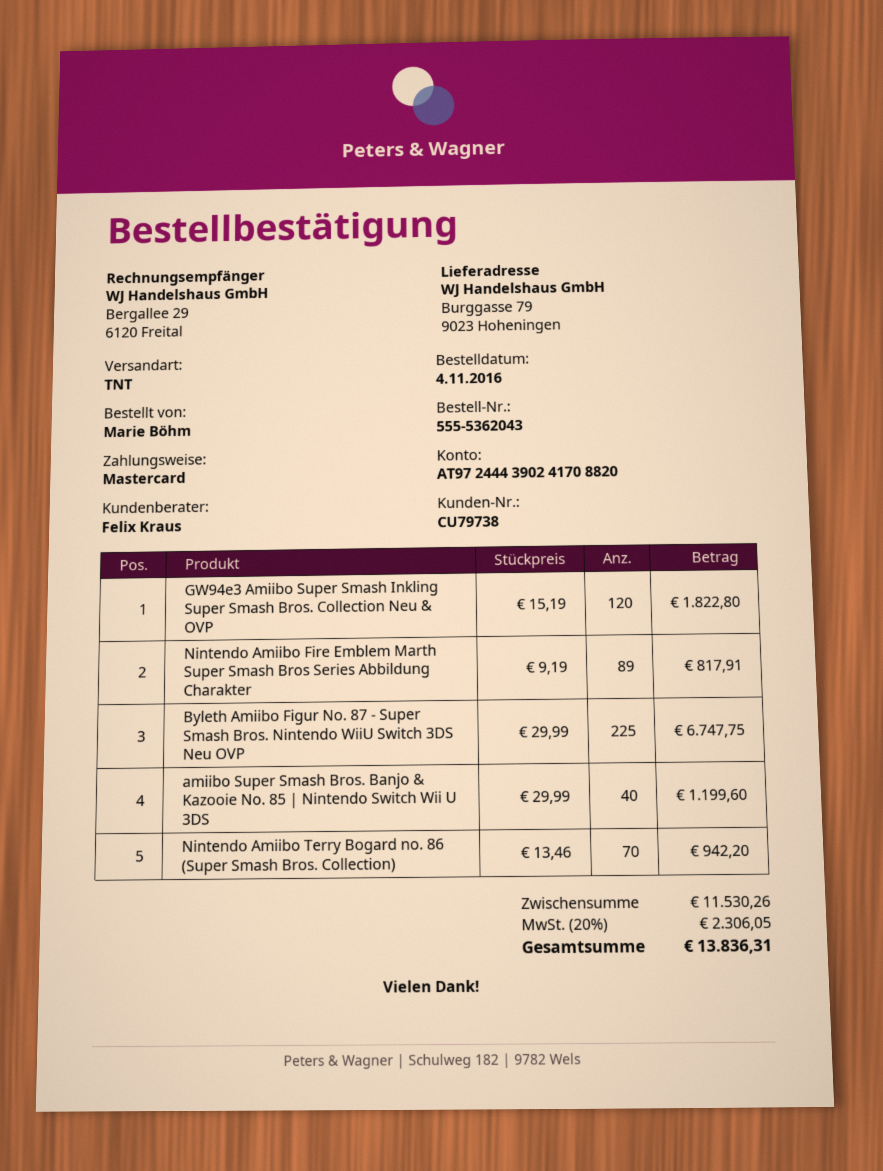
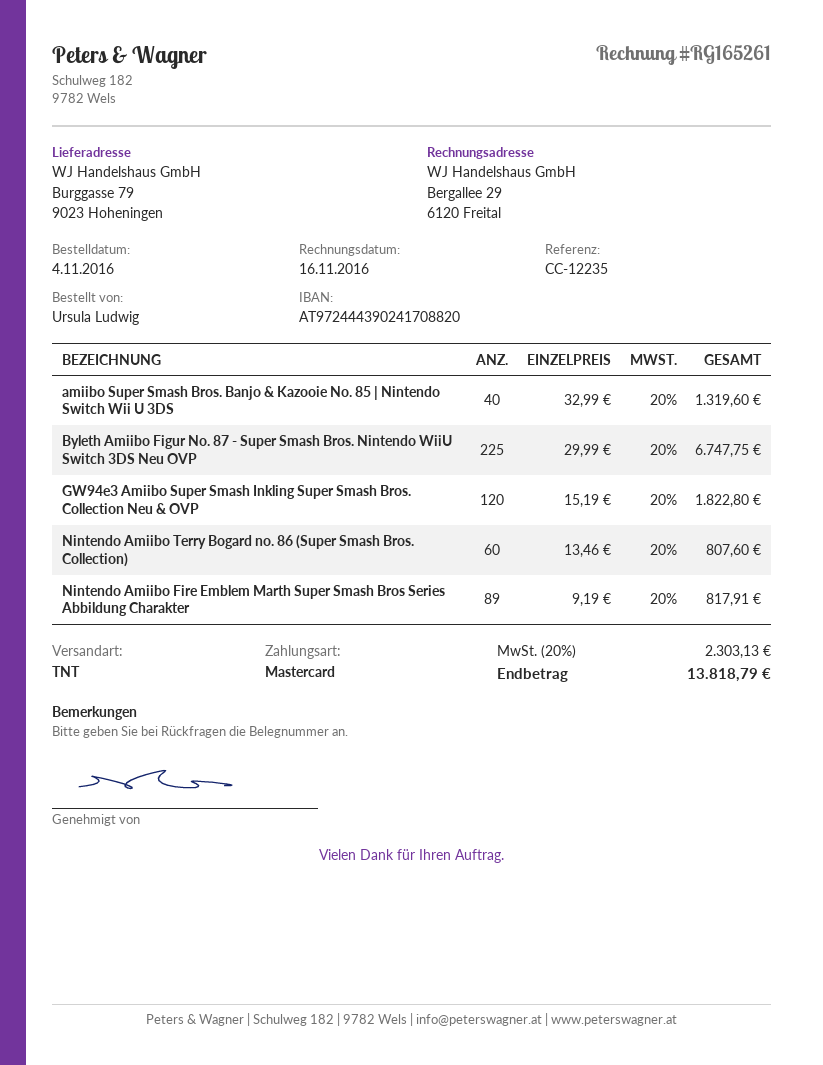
ordered by: Marie Böhm -> Ursula Ludwig
amiibo Super Smash Bros. Banjo & Kazooie No. 85 | Nintendo Switch Wii U 3DS: 40 x 29.99 = 1199.60 -> 40 x 32.99 = 1319.60
Nintendo Amiibo Terry Bogard no. 86 (Super Smash Bros. Collection): 70 x 13.46 = 942.20 -> 60 x 13.46 = 807.60
tax: 20% = 2306.05 -> 20% = 2303.13
total: 13836.31 -> 13818.79

